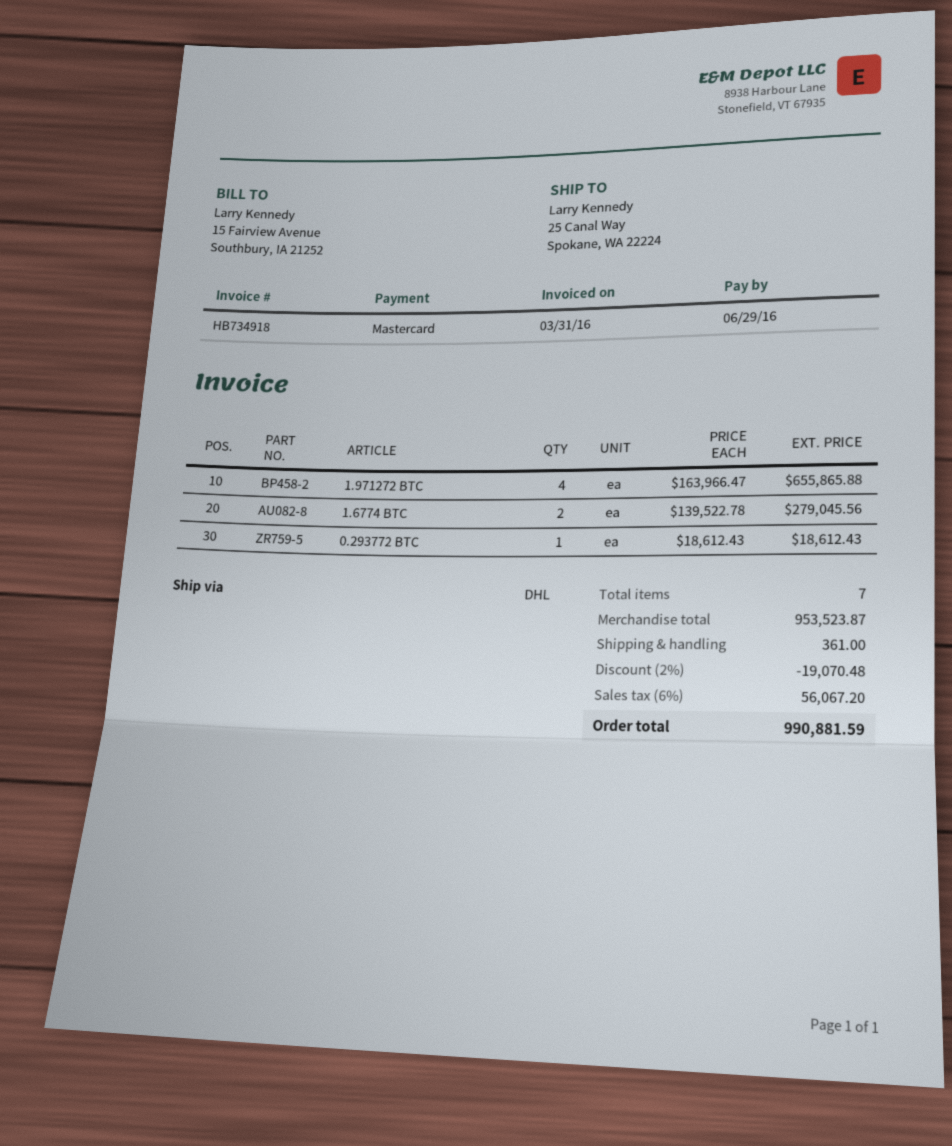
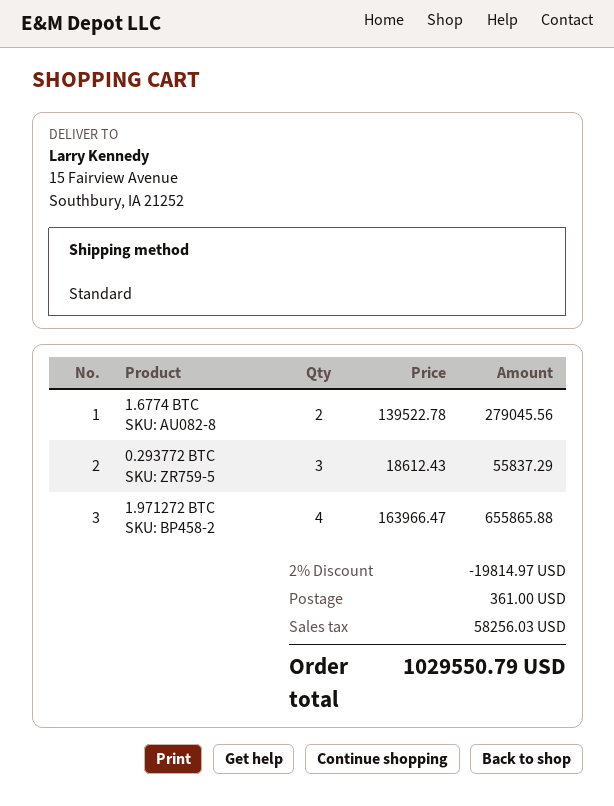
shipping method: DHL -> standard
ship to: 25 Canal Way, Spokane, WA 22224 -> 15 Fairview Avenue, Southbury, IA 21252
0.293772 BTC: 1 x 18612.43 = 18612.43 -> 3 x 18612.43 = 55837.29
discount: 2% = 19070.48 -> 2% = 19814.97
tax: 56067.20 -> 58256.03
total: 990881.59 -> 1029550.79

